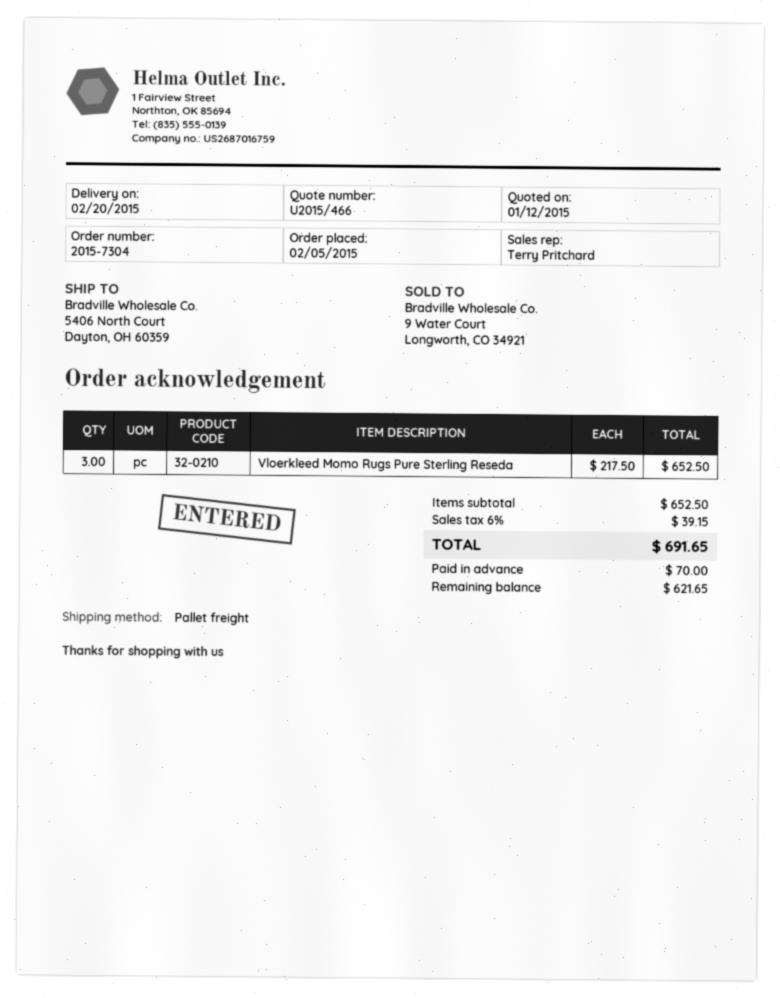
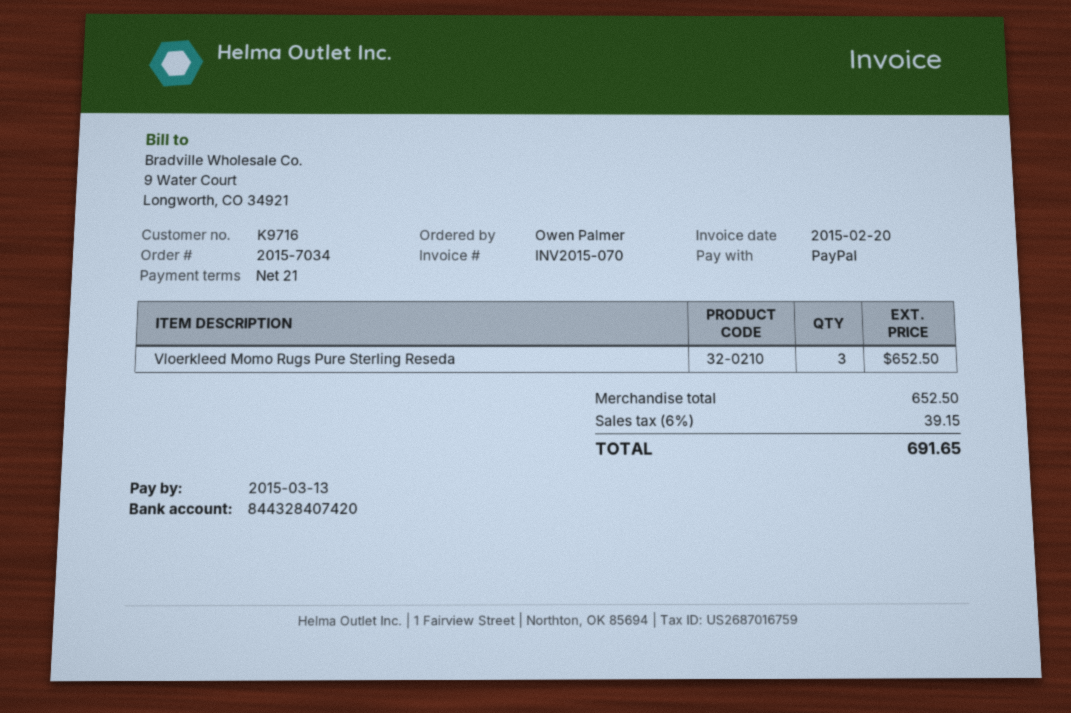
order number: 2015-7304 -> 2015-7034

